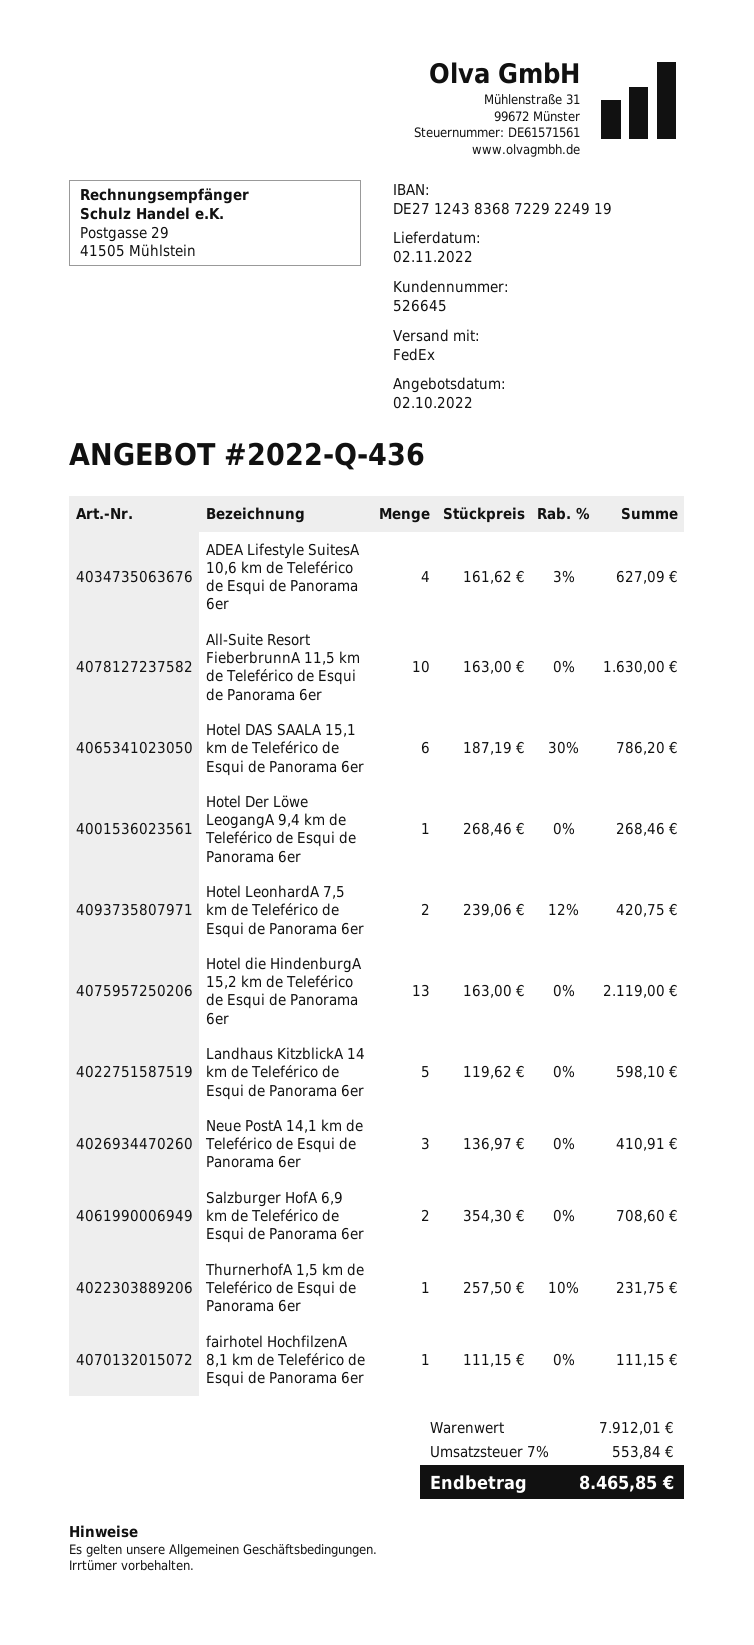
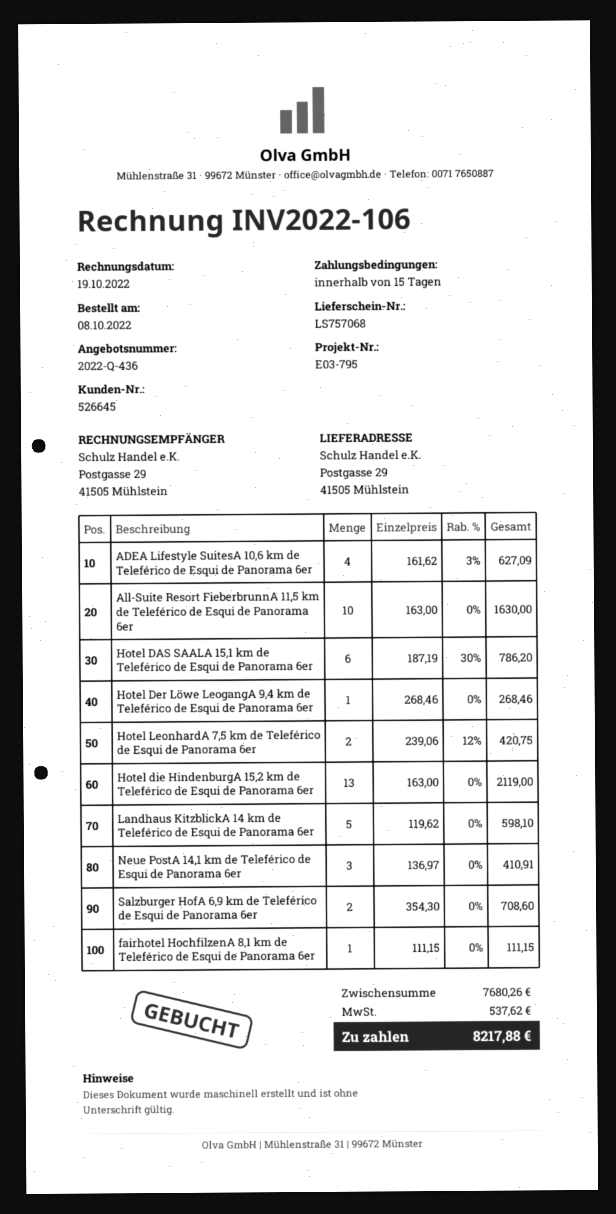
ThurnerhofA 1,5 km de Teleférico de Esqui de Panorama 6er: 1 x 257.50 - 10% = 231.75 -> none
subtotal: 7912.01 -> 7680.26
tax: 553.84 -> 537.62
total: 8465.85 -> 8217.88

